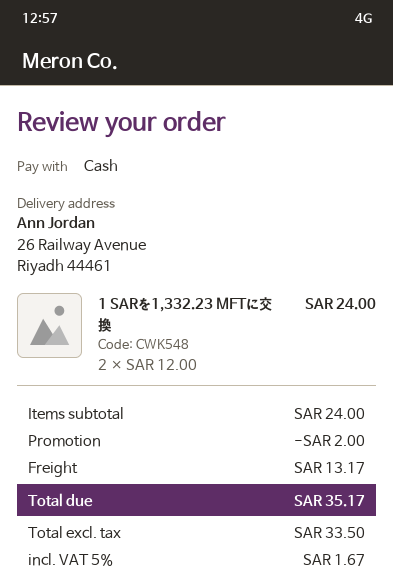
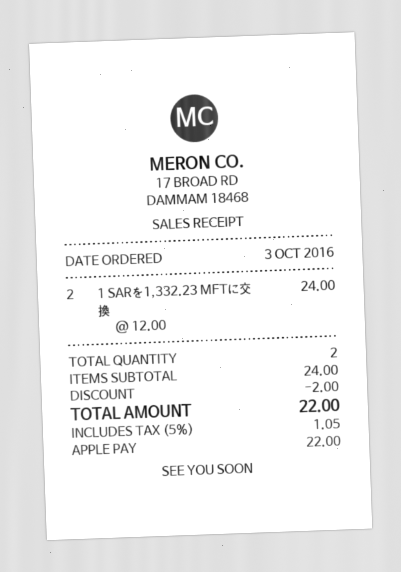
payment method: cash -> Apple Pay
shipping: 13.17 -> none
tax: 5% = 1.67 -> 5% = 1.05
total: 35.17 -> 22.00

